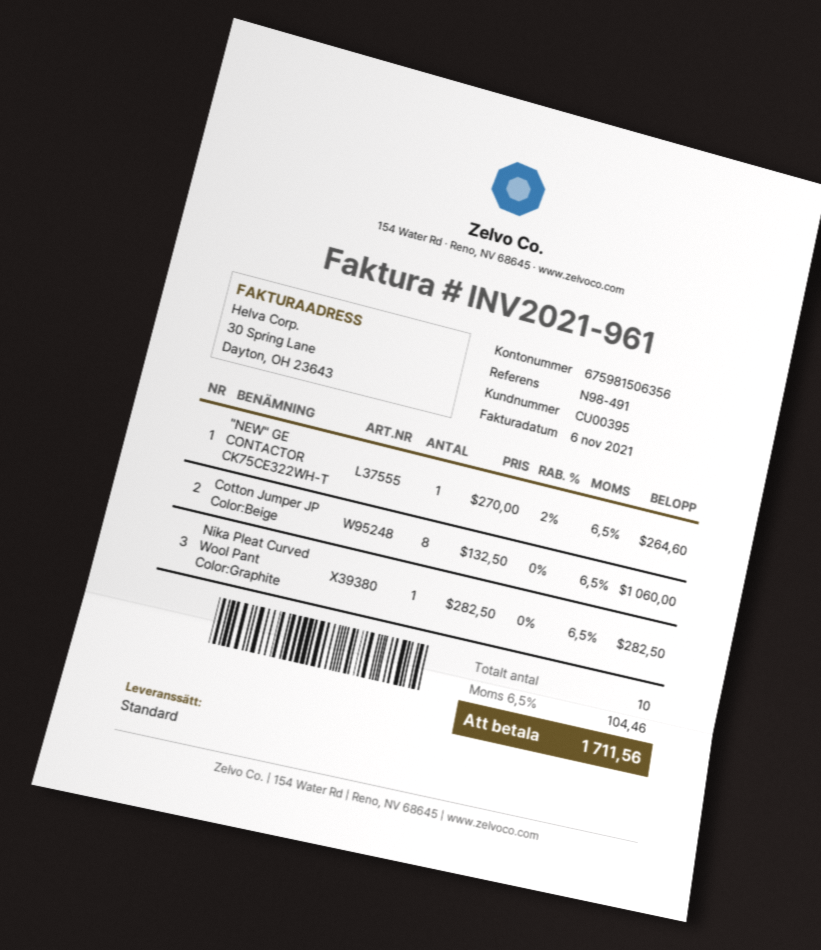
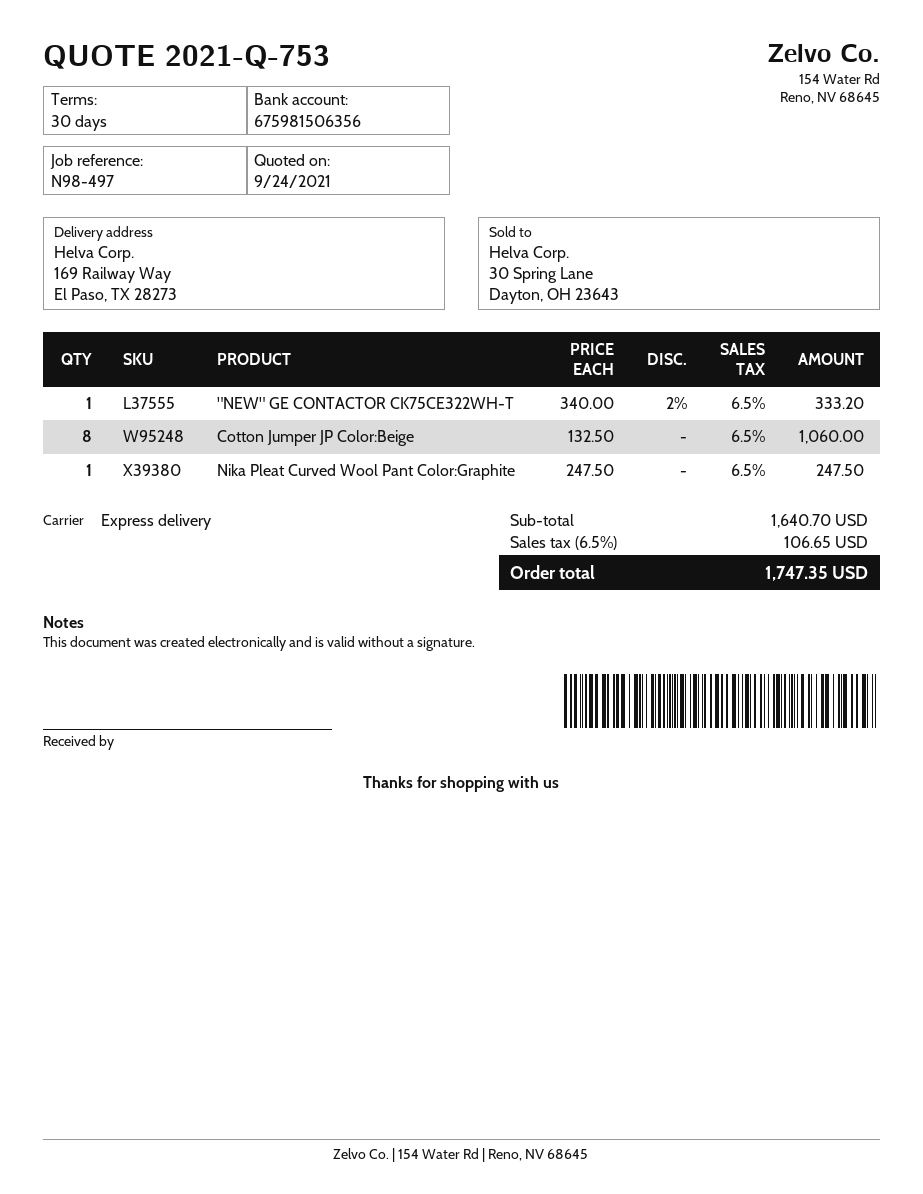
reference: N98-491 -> N98-497
shipping method: standard -> express
"NEW" GE CONTACTOR CK75CE322WH-T: 1 x 270.00 - 2% = 264.60 -> 1 x 340.00 - 2% = 333.20
Nika Pleat Curved Wool Pant Color:Graphite: 1 x 282.50 = 282.50 -> 1 x 247.50 = 247.50
tax: 6.5% = 104.46 -> 6.5% = 106.65
total: 1711.56 -> 1747.35

